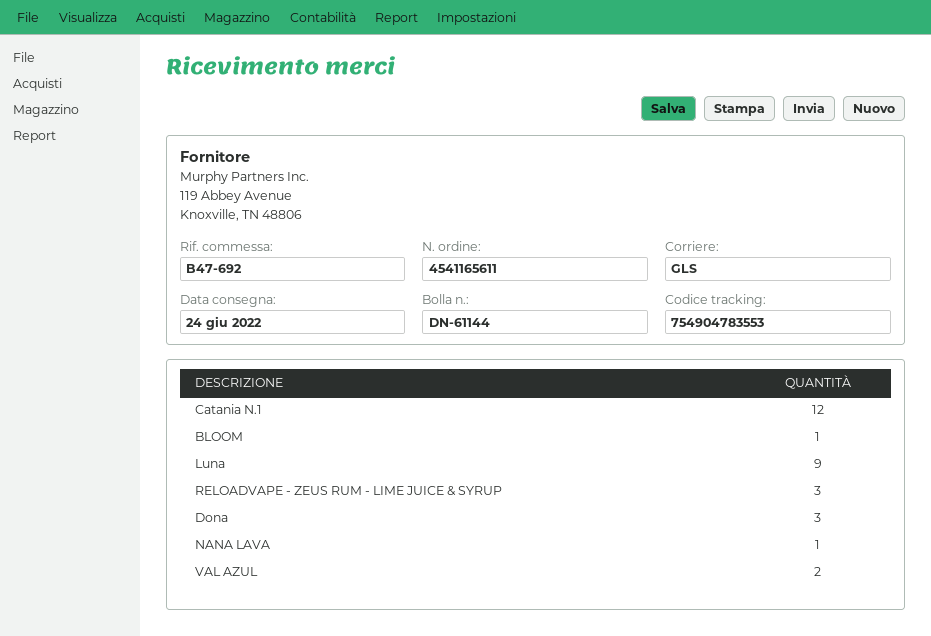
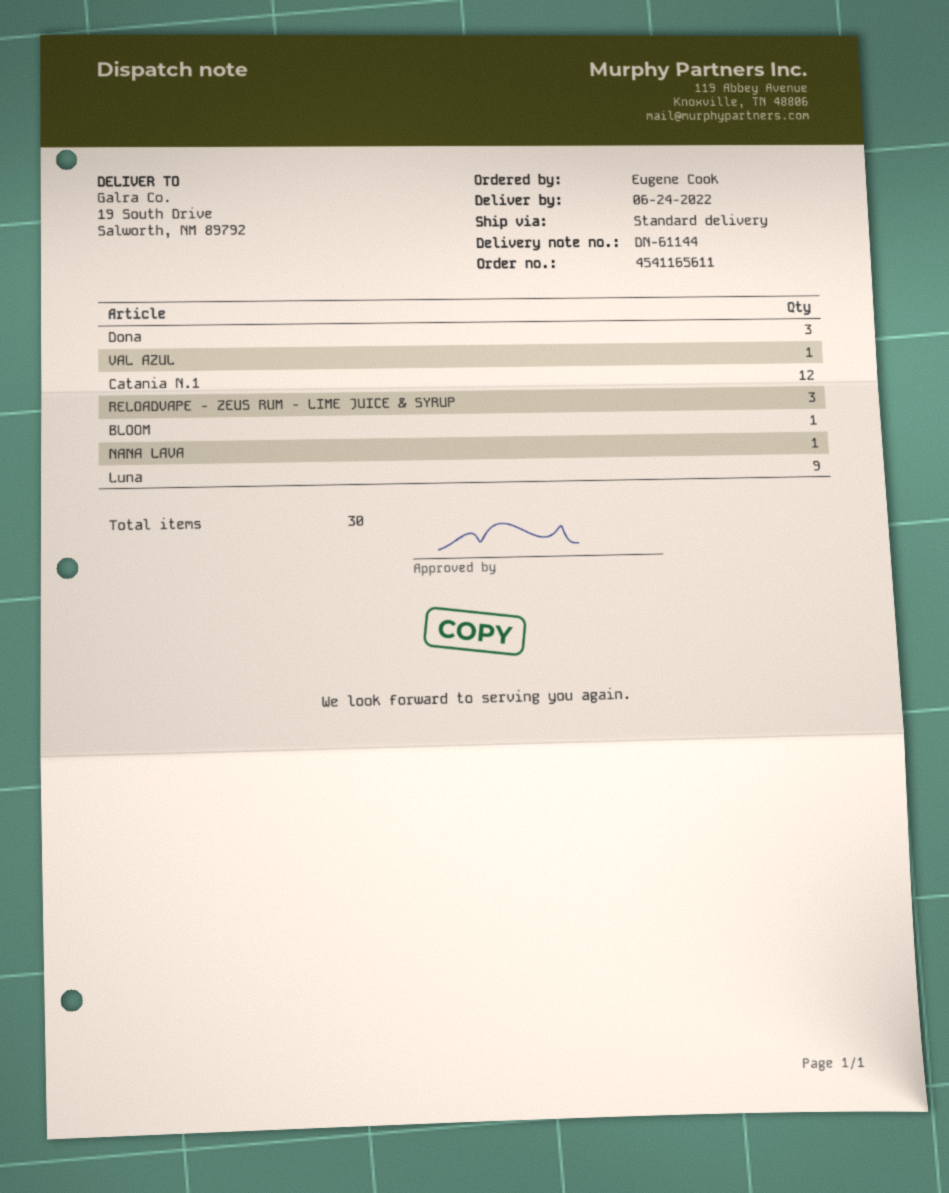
shipping method: GLS -> standard
VAL AZUL: 2 -> 1

